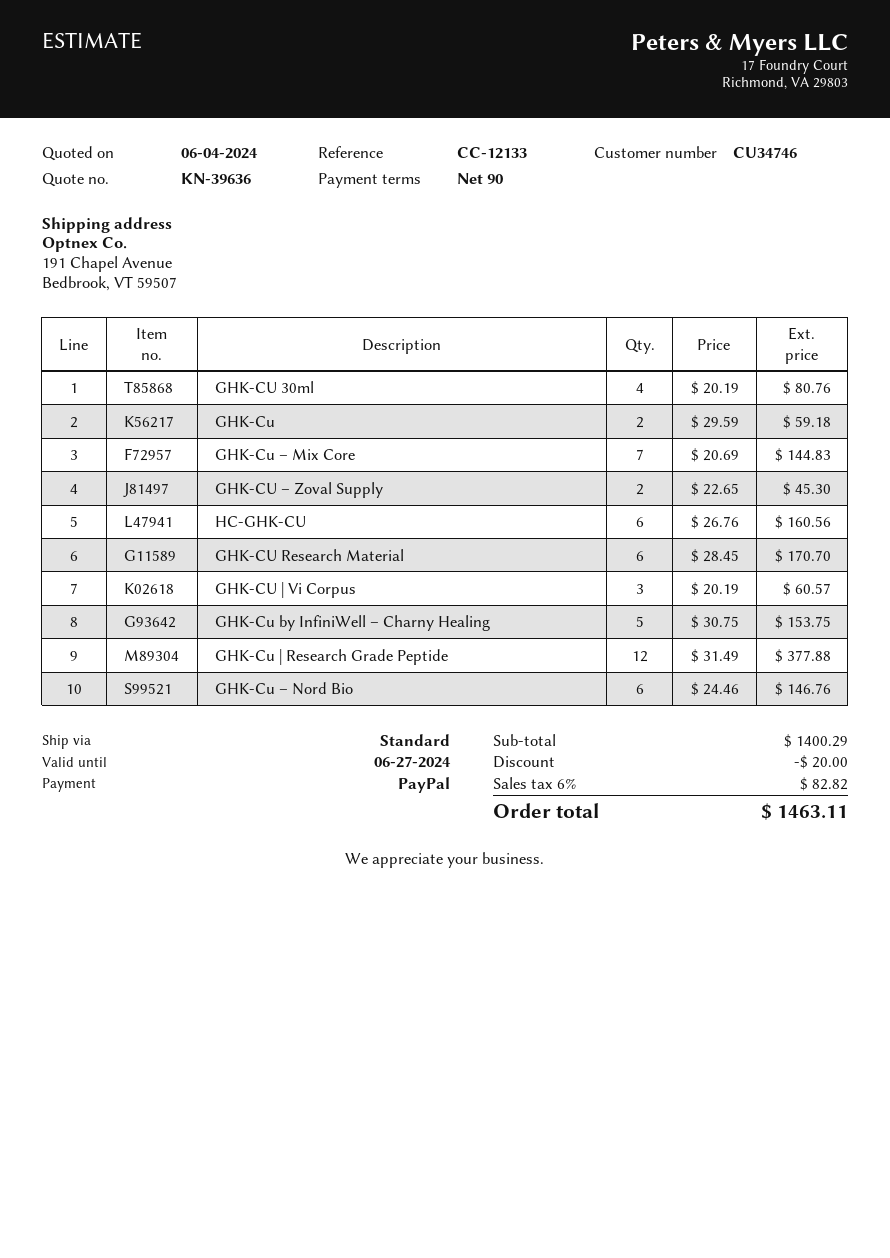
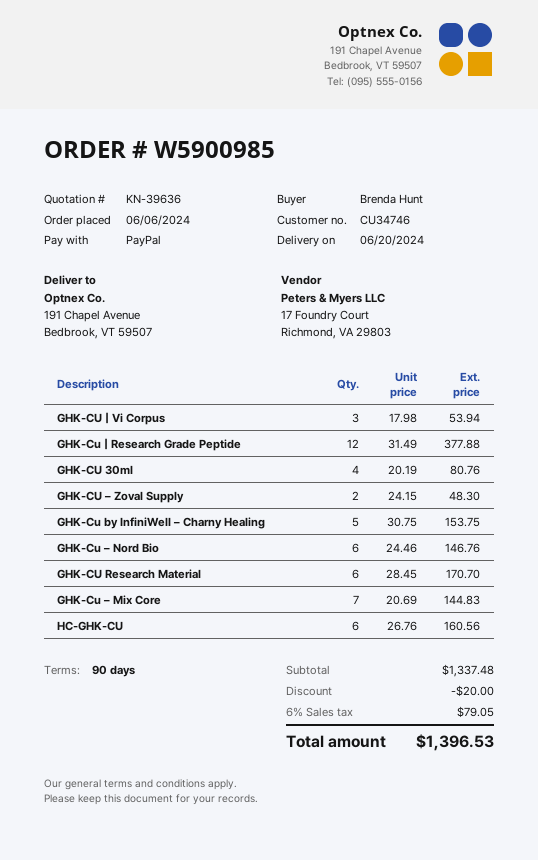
GHK-Cu: 2 x 29.59 = 59.18 -> none
GHK-CU – Zoval Supply: 2 x 22.65 = 45.30 -> 2 x 24.15 = 48.30
GHK-CU | Vi Corpus: 3 x 20.19 = 60.57 -> 3 x 17.98 = 53.94
subtotal: 1400.29 -> 1337.48
tax: 6% = 82.82 -> 6% = 79.05
total: 1463.11 -> 1396.53

